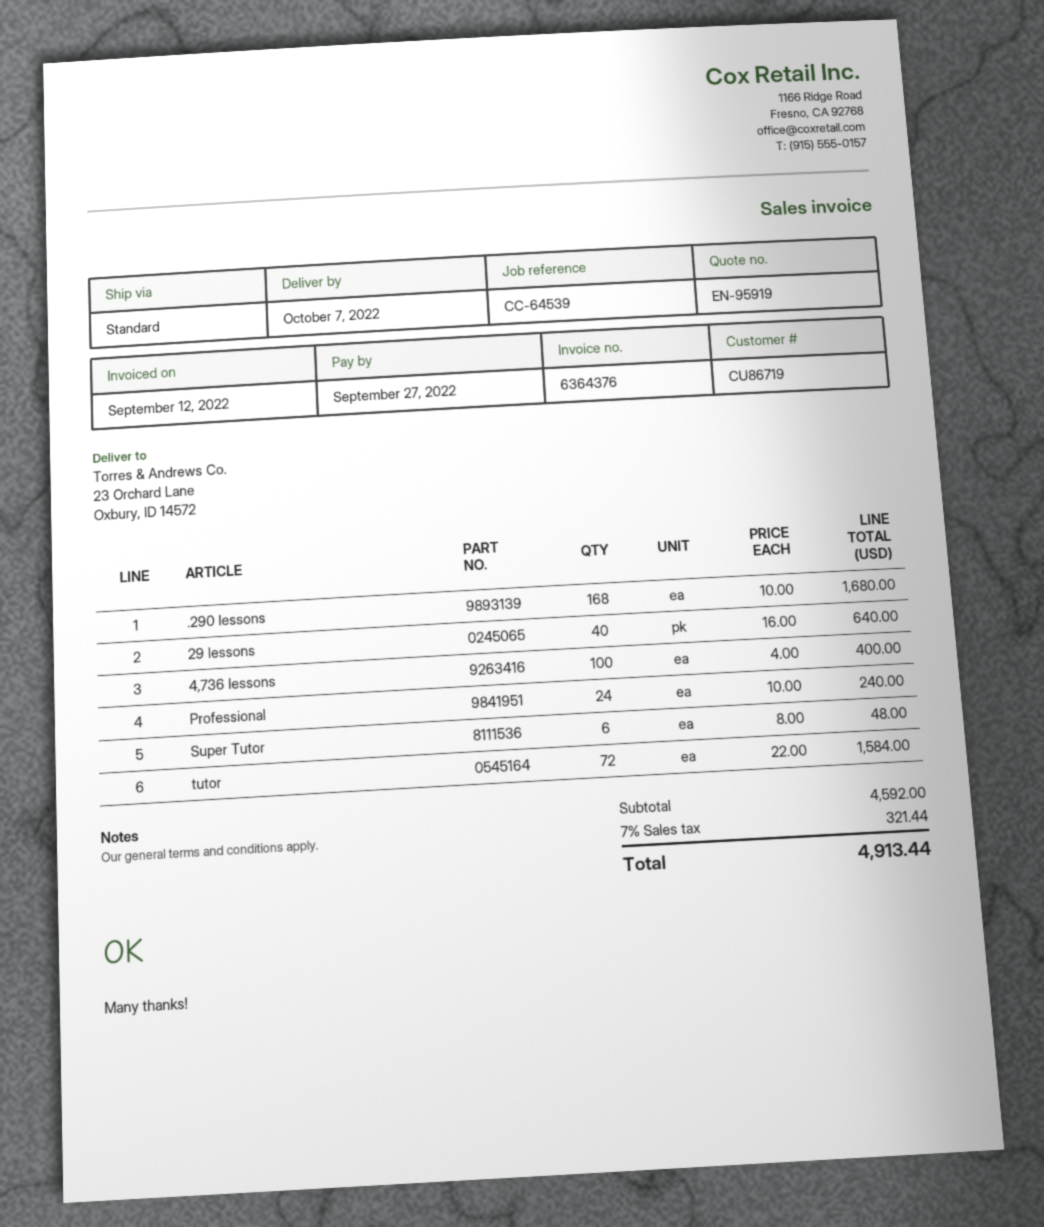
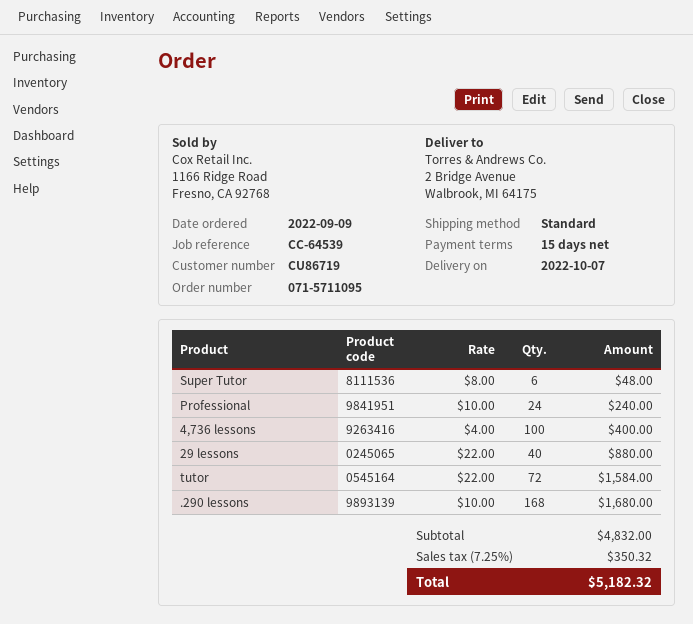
ship to: 23 Orchard Lane, Oxbury, ID 14572 -> 2 Bridge Avenue, Walbrook, MI 64175
29 lessons: 40 x 16.00 = 640.00 -> 40 x 22.00 = 880.00
subtotal: 4592.00 -> 4832.00
tax: 7% = 321.44 -> 7.25% = 350.32
total: 4913.44 -> 5182.32

